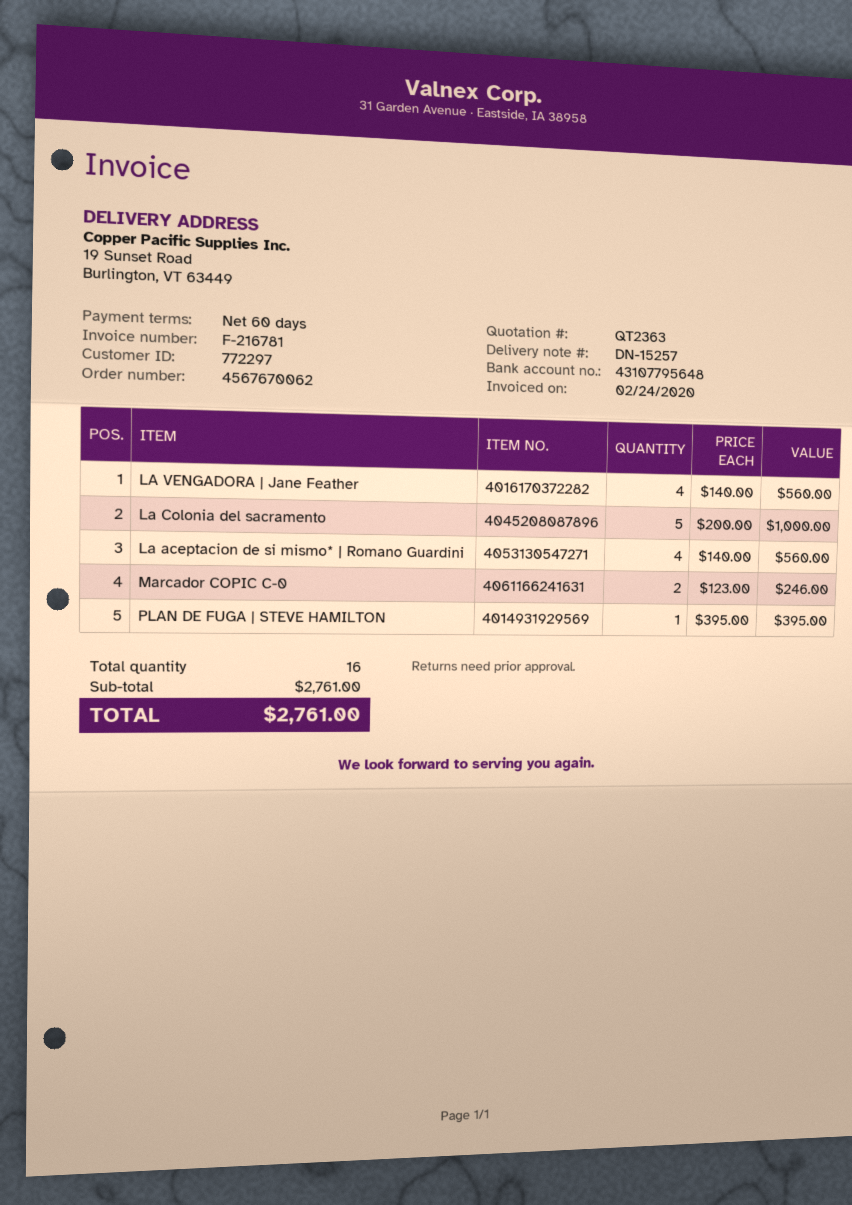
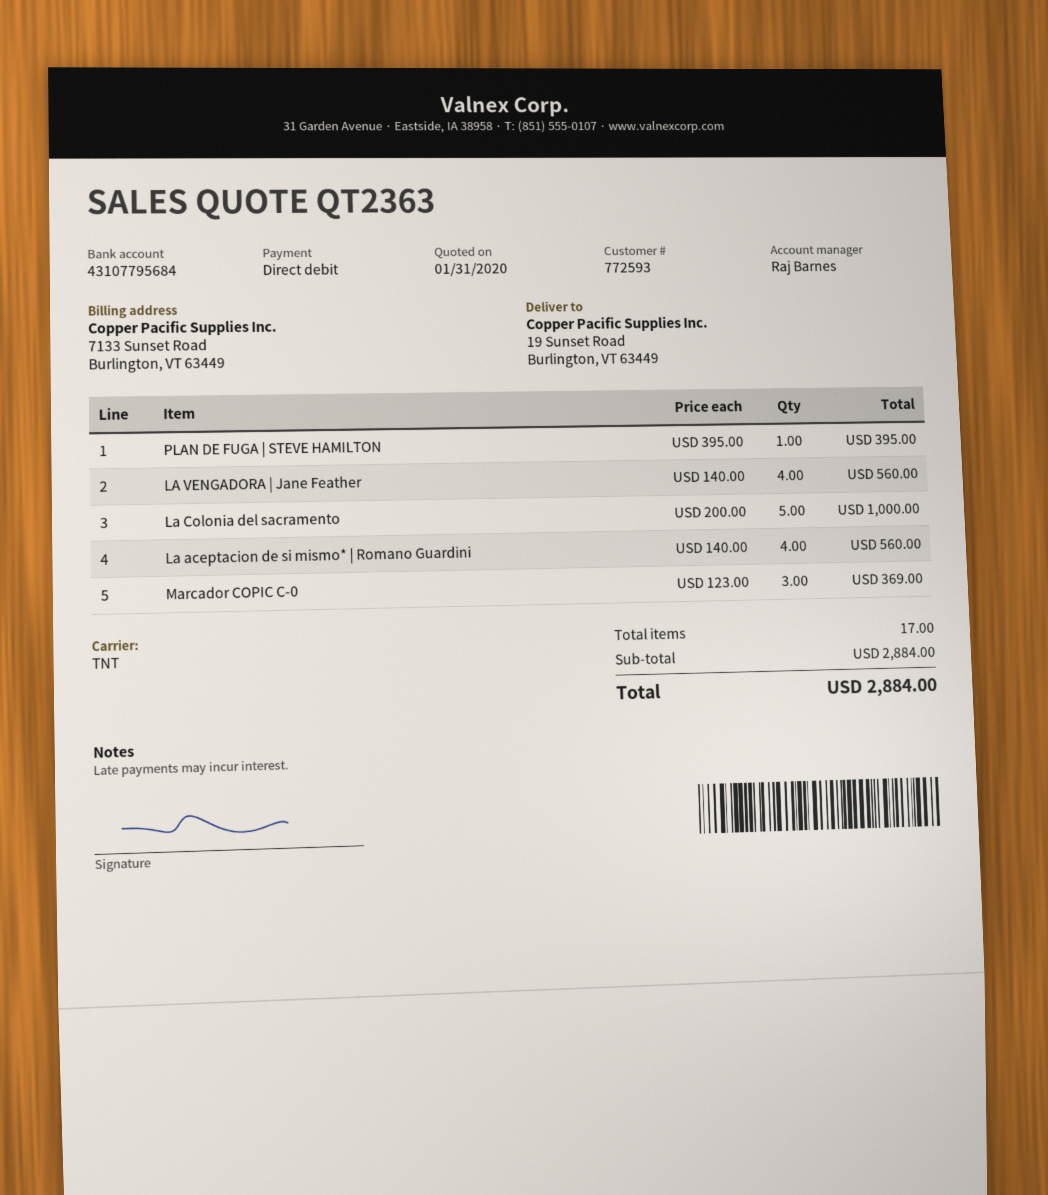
customer number: 772297 -> 772593
bank account: 43107795648 -> 43107795684
Marcador COPIC C-0: 2 x 123.00 = 246.00 -> 3 x 123.00 = 369.00
total quantity: 16 -> 17
subtotal: 2761.00 -> 2884.00
total: 2761.00 -> 2884.00

